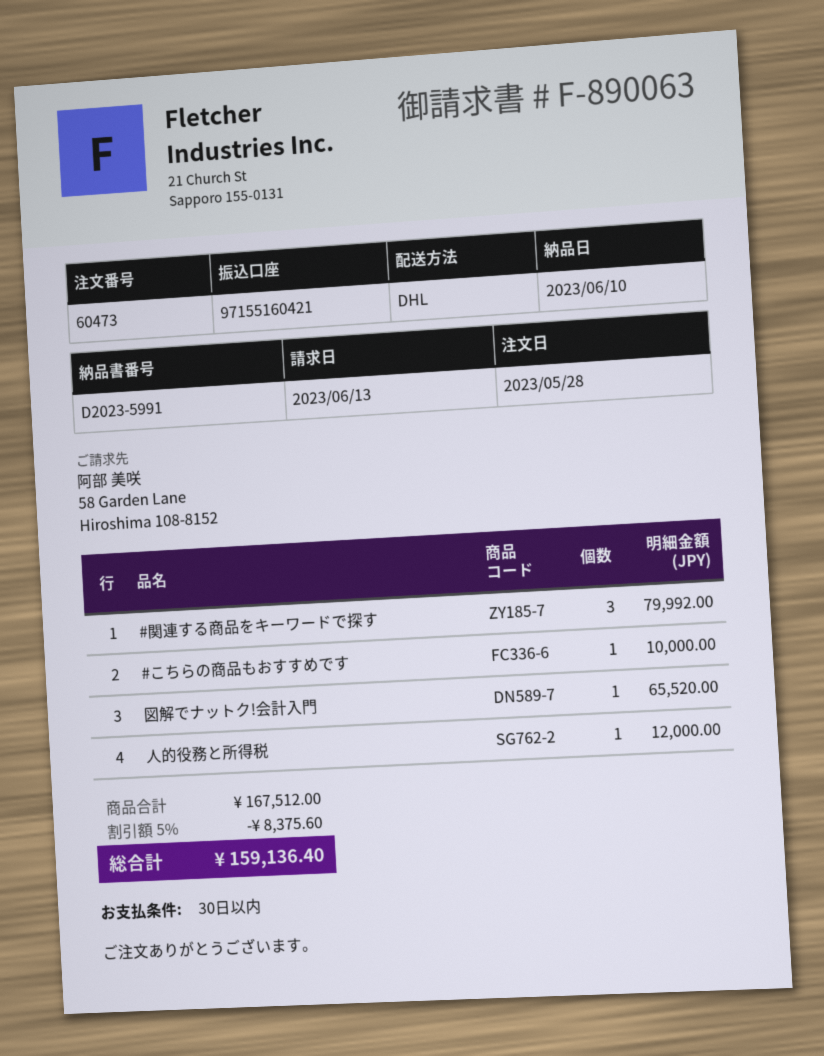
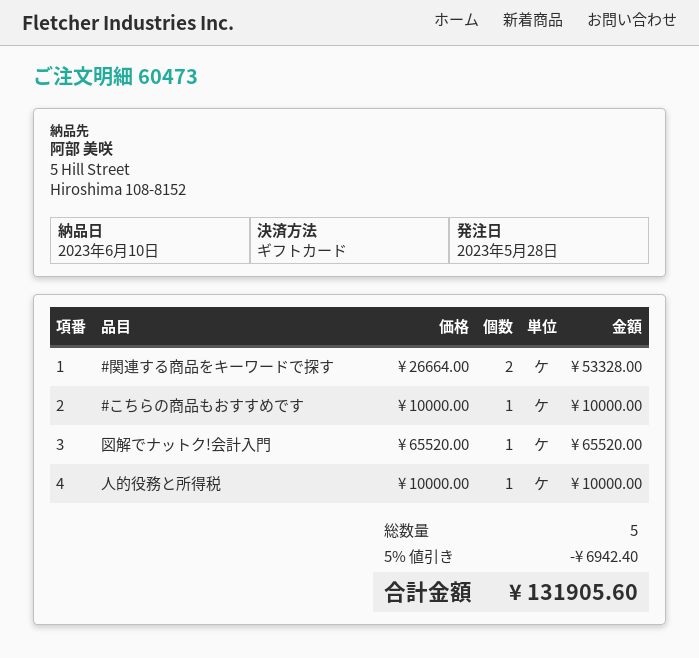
#関連する商品をキーワードで探す: 3 for 79992.00 -> 2 for 53328.00
人的役務と所得税: 1 for 12000.00 -> 1 for 10000.00
discount: 5% = 8375.60 -> 5% = 6942.40
total: 159136.40 -> 131905.60

